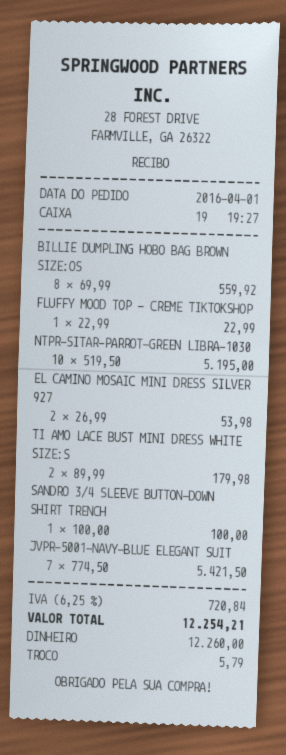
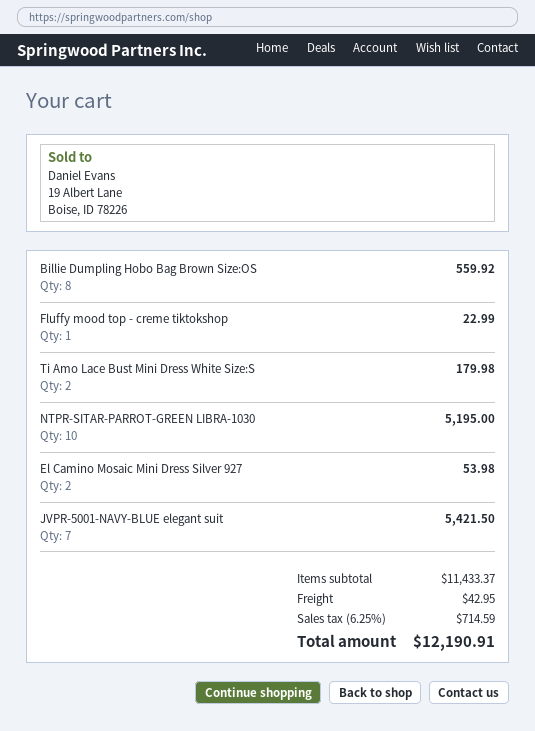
SANDRO 3/4 SLEEVE BUTTON-DOWN SHIRT TRENCH: 1 for 100.00 -> none
shipping: none -> 42.95
tax: 6.25% = 720.84 -> 6.25% = 714.59
total: 12254.21 -> 12190.91

